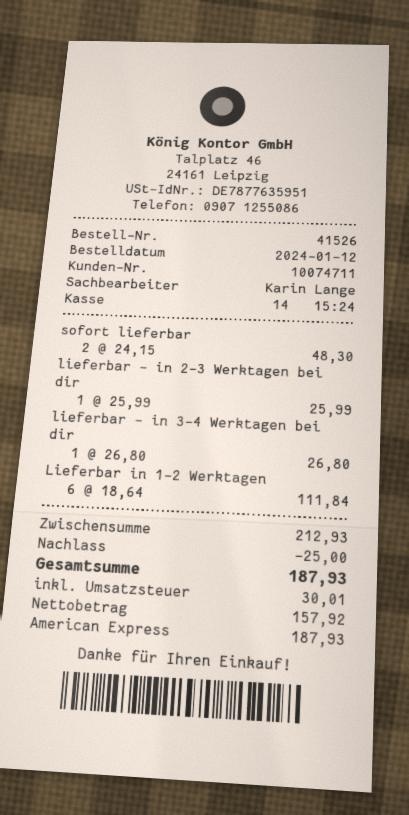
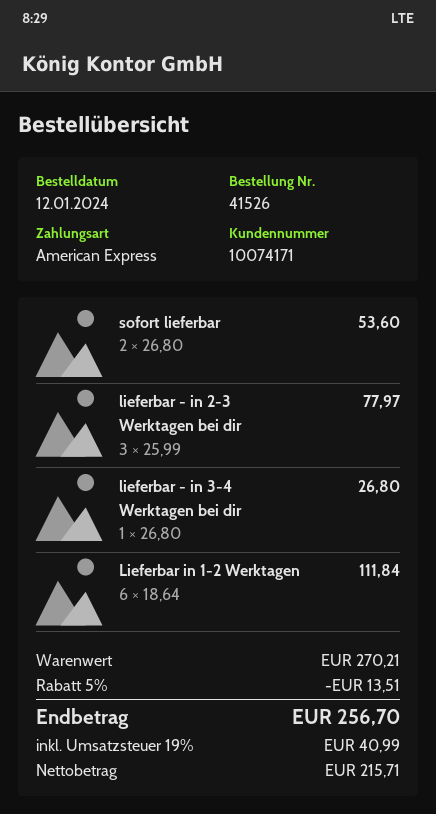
customer number: 10074711 -> 10074171
sofort lieferbar: 2 x 24.15 = 48.30 -> 2 x 26.80 = 53.60
lieferbar - in 2-3 Werktagen bei dir: 1 x 25.99 = 25.99 -> 3 x 25.99 = 77.97
subtotal: 212.93 -> 270.21
discount: 25.00 -> 13.51
net: 157.92 -> 215.71
tax: 30.01 -> 40.99
total: 187.93 -> 256.70

